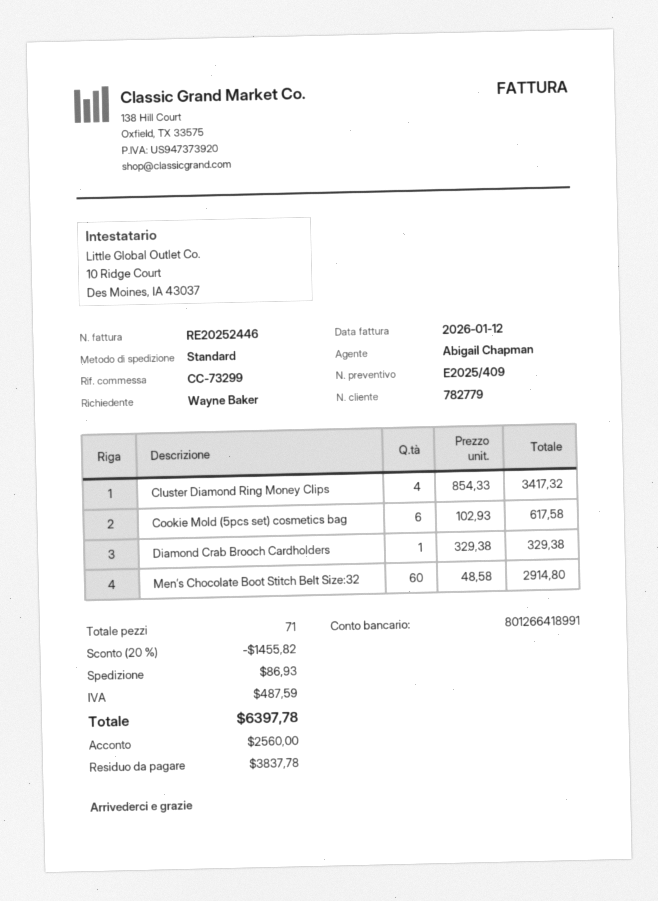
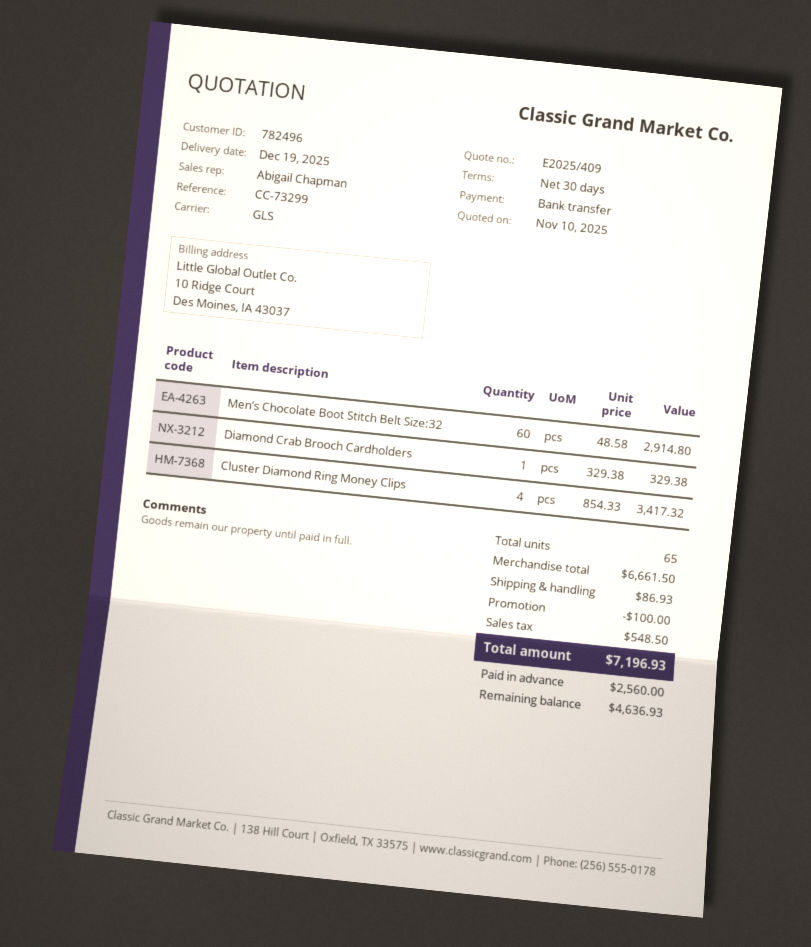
customer number: 782779 -> 782496
shipping method: standard -> GLS
Cookie Mold (5pcs set) cosmetics bag: 6 x 102.93 = 617.58 -> none
total quantity: 71 -> 65
discount: 1455.82 -> 100.00
tax: 487.59 -> 548.50
total: 6397.78 -> 7196.93
balance: 3837.78 -> 4636.93

